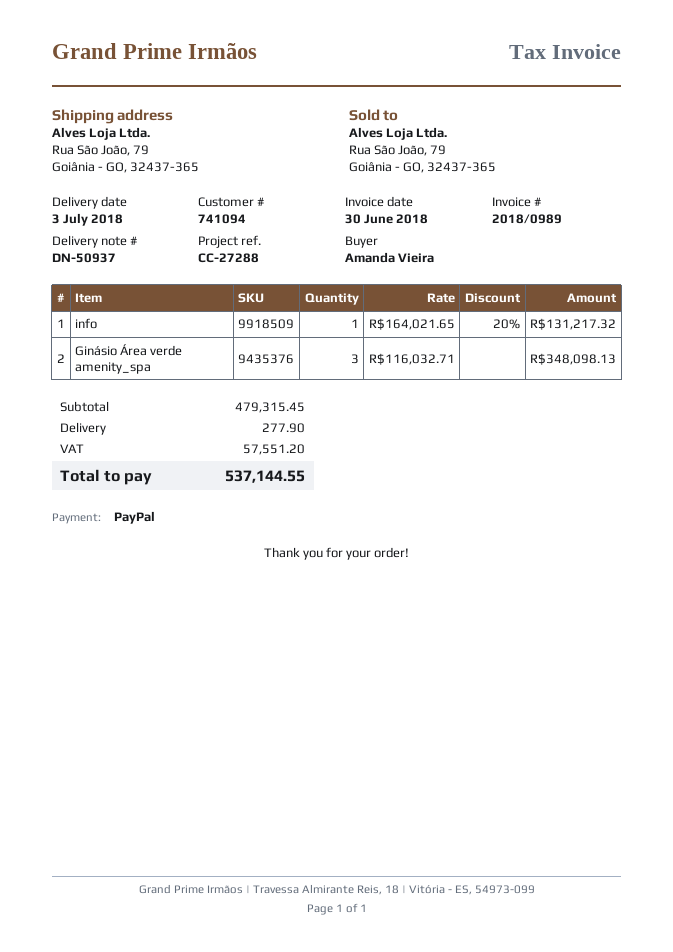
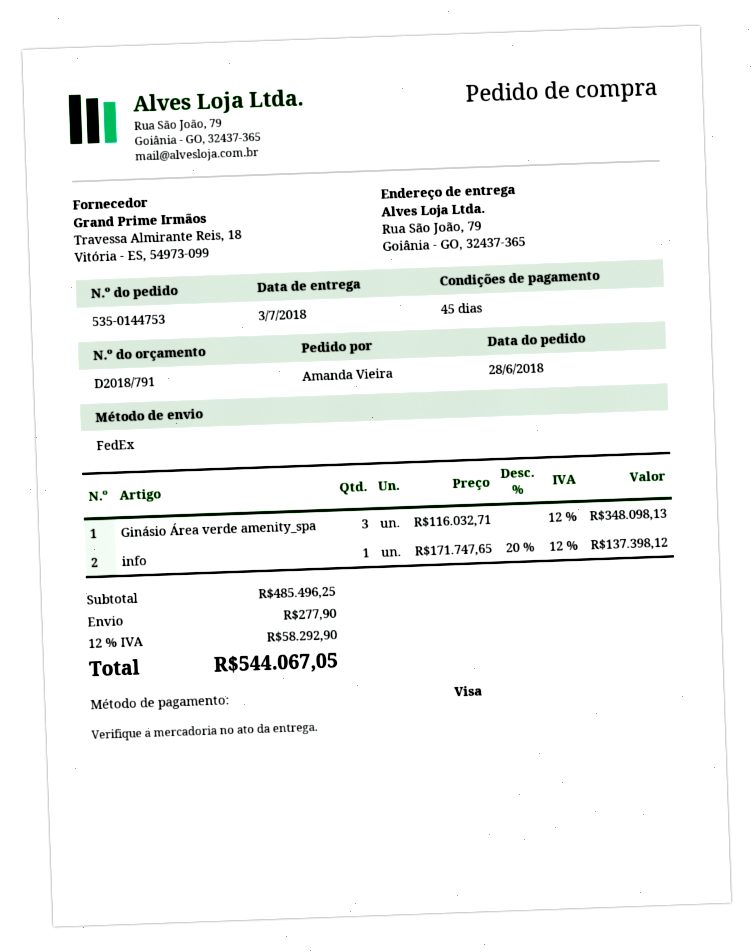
payment method: PayPal -> Visa
info: 1 x 164021.65 - 20% = 131217.32 -> 1 x 171747.65 - 20% = 137398.12
subtotal: 479315.45 -> 485496.25
tax: 57551.20 -> 58292.90
total: 537144.55 -> 544067.05

